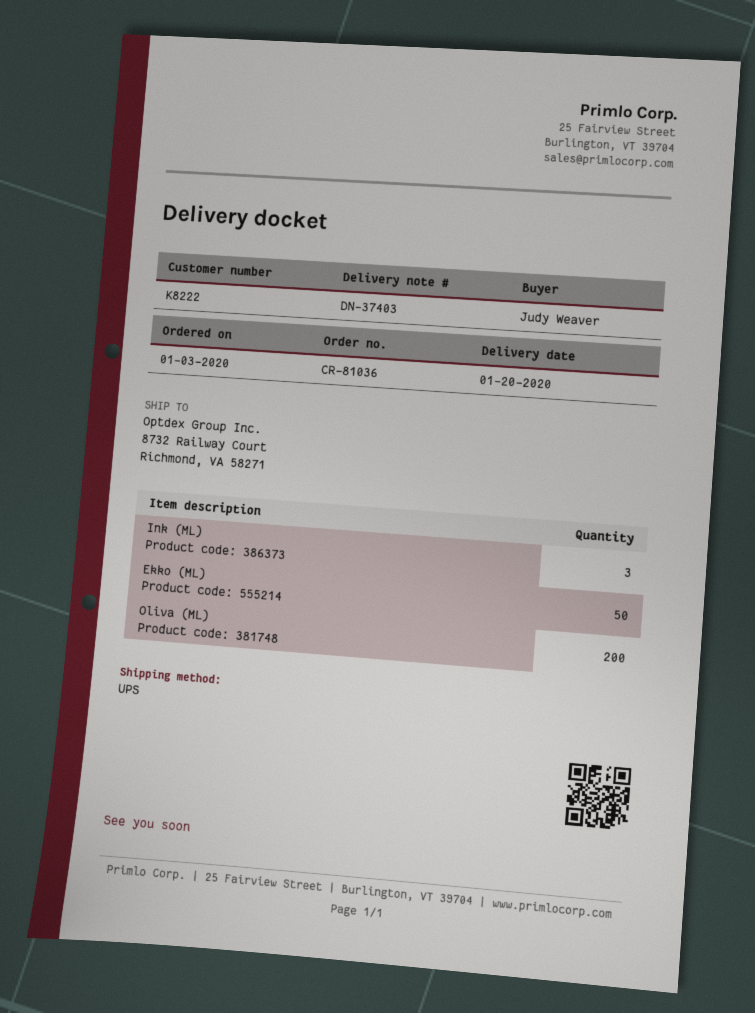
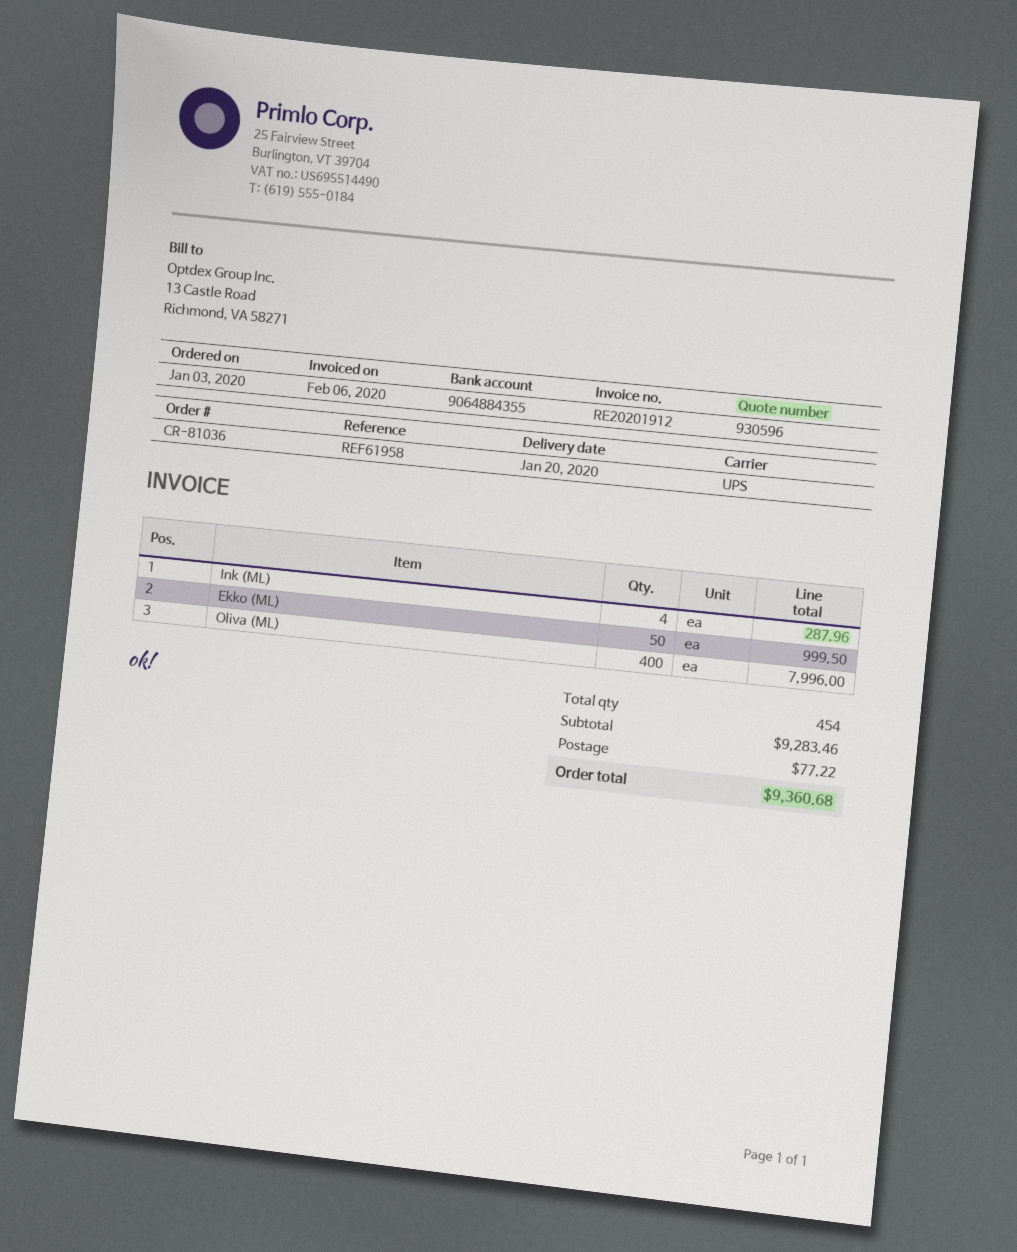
Ink (ML): 3 -> 4
Oliva (ML): 200 -> 400

